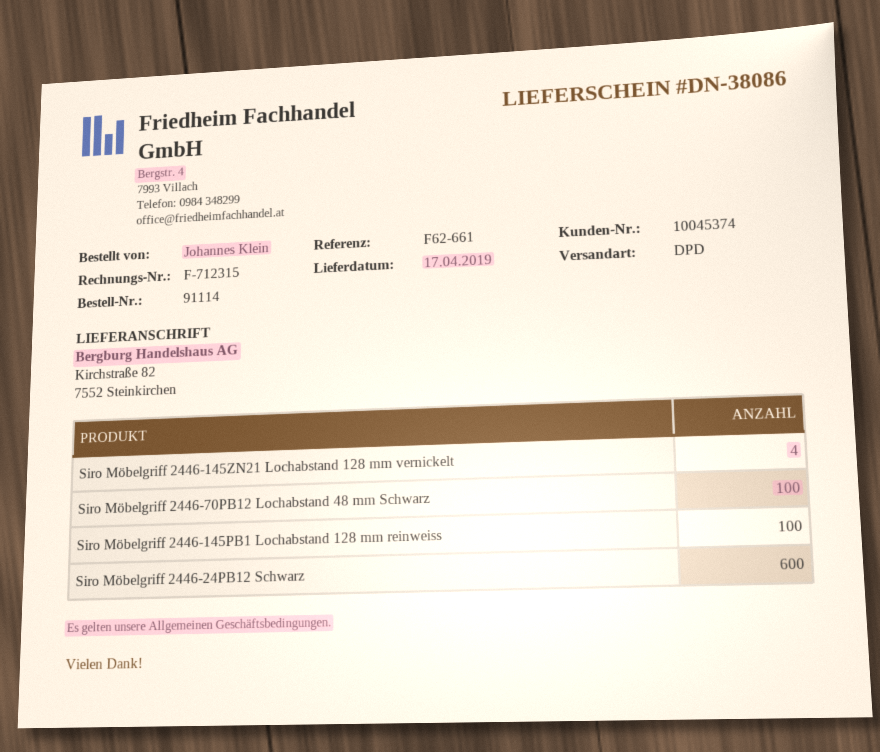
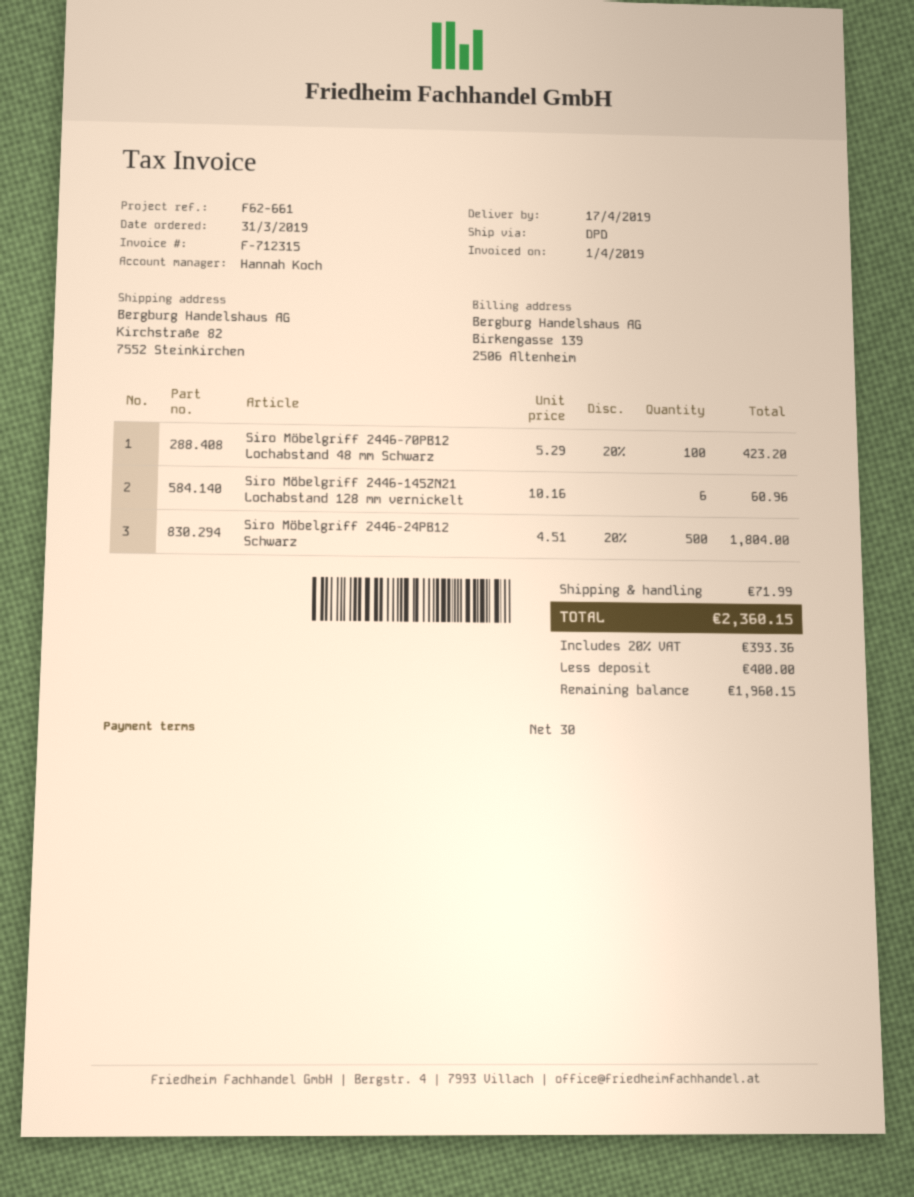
Siro Möbelgriff 2446-145ZN21 Lochabstand 128 mm vernickelt: 4 -> 6
Siro Möbelgriff 2446-145PB1 Lochabstand 128 mm reinweiss: 100 -> none
Siro Möbelgriff 2446-24PB12 Schwarz: 600 -> 500

